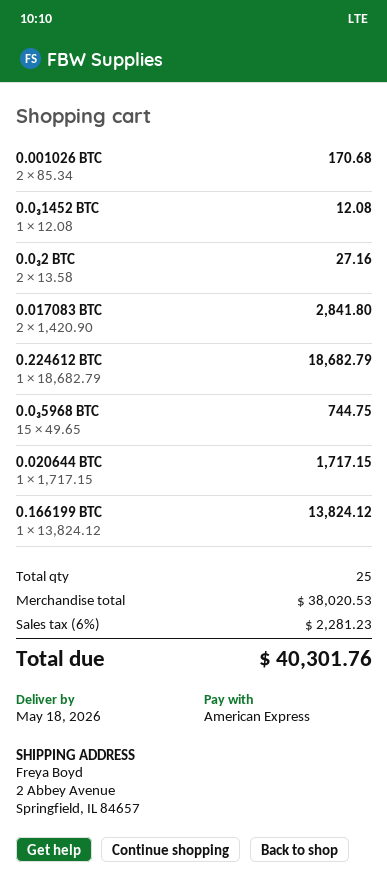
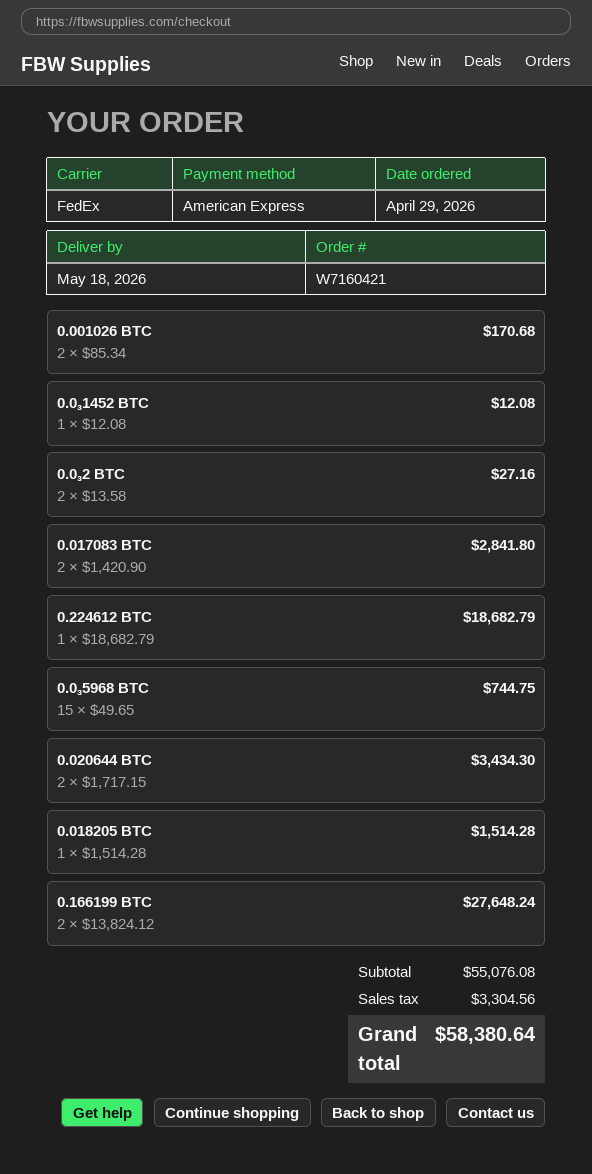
0.020644 BTC: 1 x 1717.15 = 1717.15 -> 2 x 1717.15 = 3434.30
0.166199 BTC: 1 x 13824.12 = 13824.12 -> 2 x 13824.12 = 27648.24
0.018205 BTC: none -> 1 x 1514.28 = 1514.28
subtotal: 38020.53 -> 55076.08
tax: 2281.23 -> 3304.56
total: 40301.76 -> 58380.64

